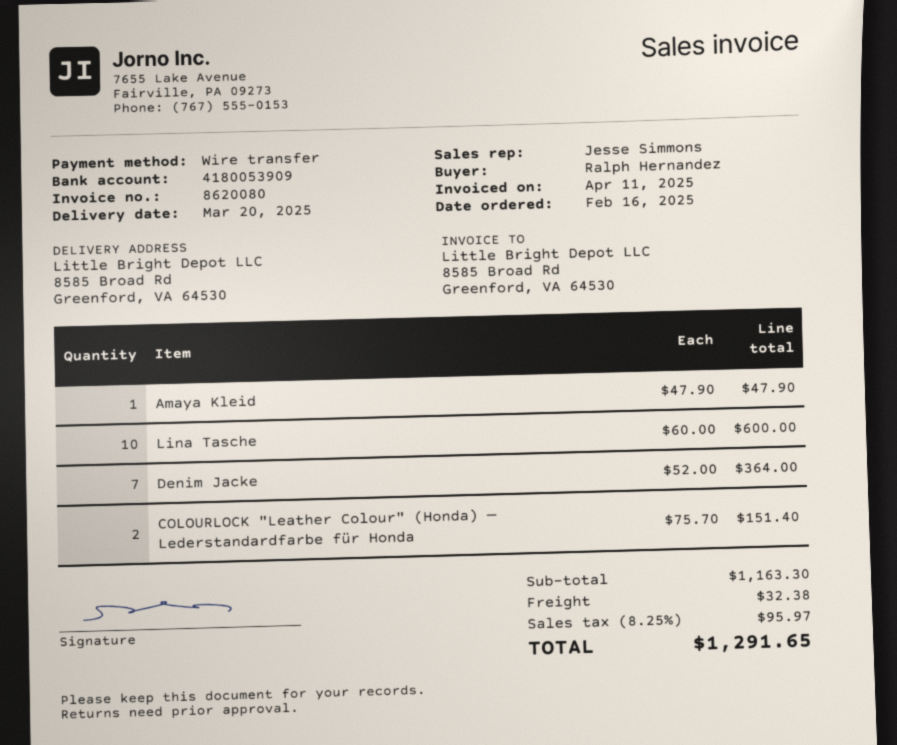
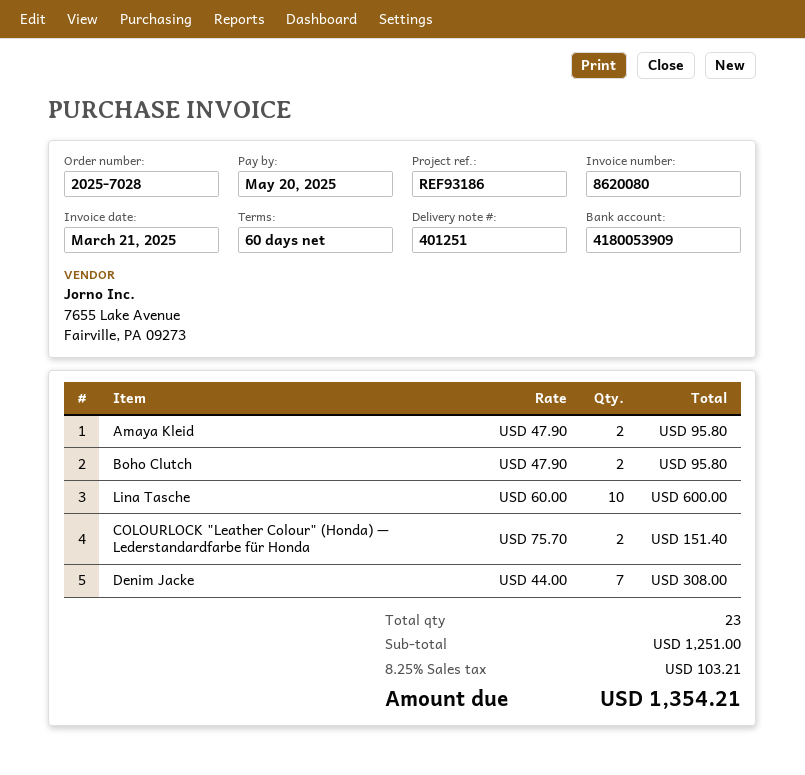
invoice date: 2025-04-11 -> 2025-03-21
Amaya Kleid: 1 x 47.90 = 47.90 -> 2 x 47.90 = 95.80
Denim Jacke: 7 x 52.00 = 364.00 -> 7 x 44.00 = 308.00
Boho Clutch: none -> 2 x 47.90 = 95.80
subtotal: 1163.30 -> 1251.00
shipping: 32.38 -> none
tax: 8.25% = 95.97 -> 8.25% = 103.21
total: 1291.65 -> 1354.21

